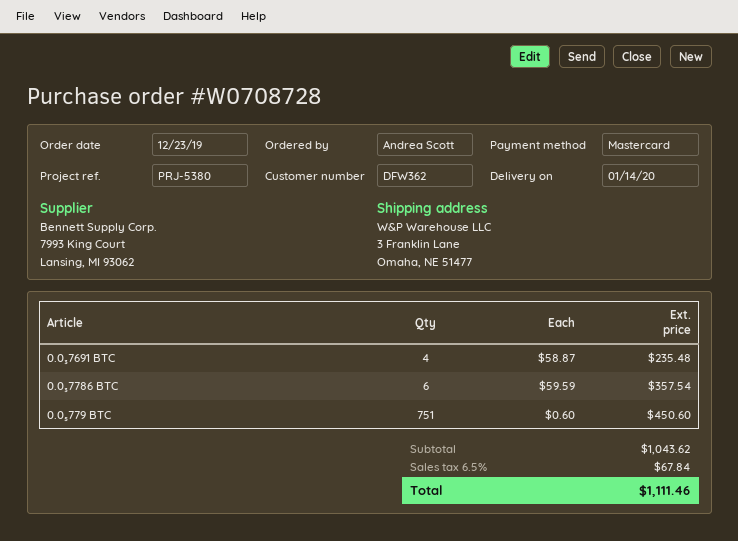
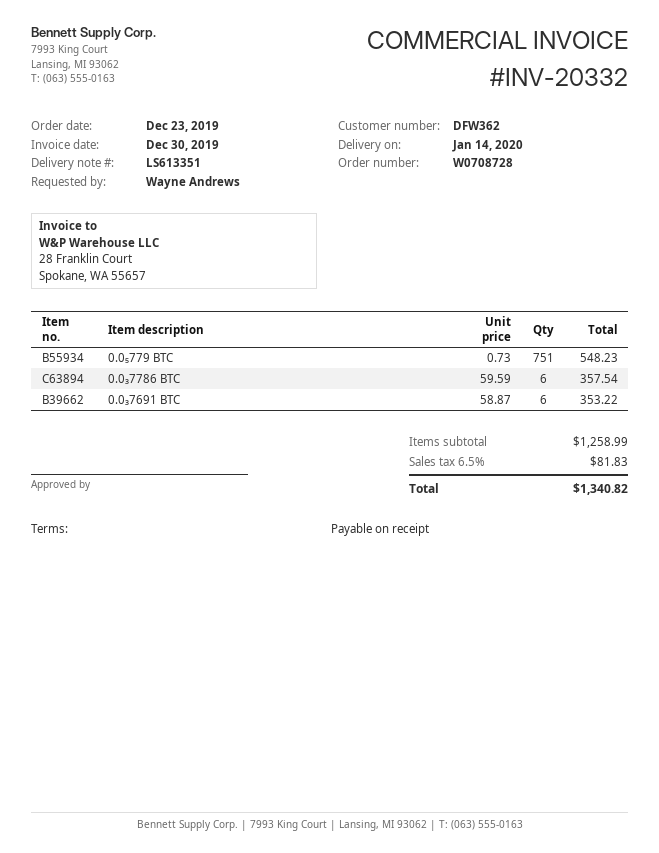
ordered by: Andrea Scott -> Wayne Andrews
0.0₃7691 BTC: 4 x 58.87 = 235.48 -> 6 x 58.87 = 353.22
0.0₅779 BTC: 751 x 0.60 = 450.60 -> 751 x 0.73 = 548.23
subtotal: 1043.62 -> 1258.99
tax: 6.5% = 67.84 -> 6.5% = 81.83
total: 1111.46 -> 1340.82

